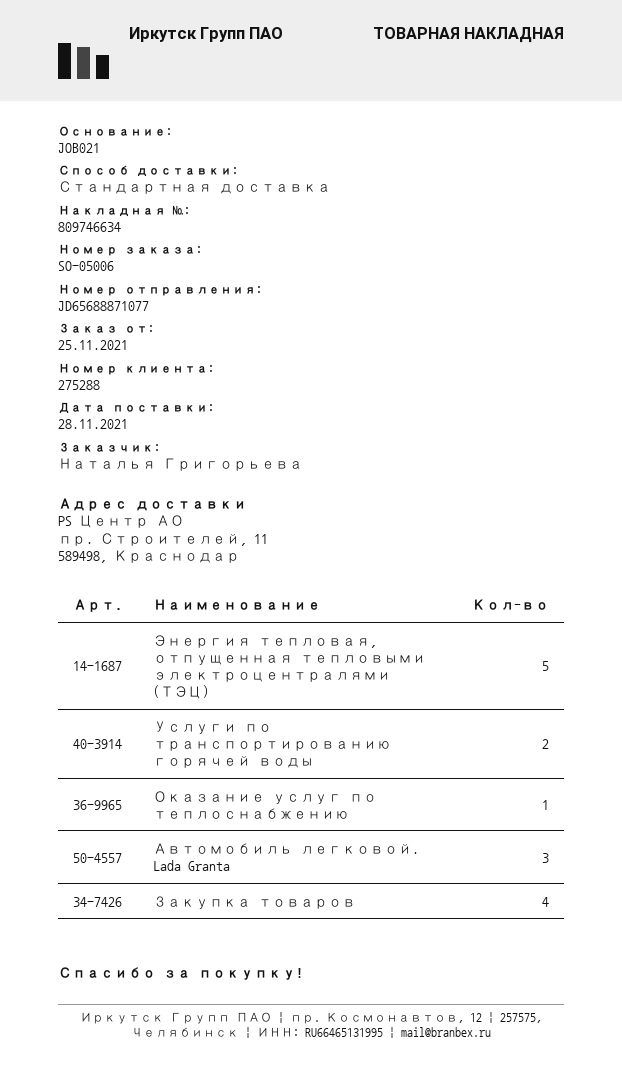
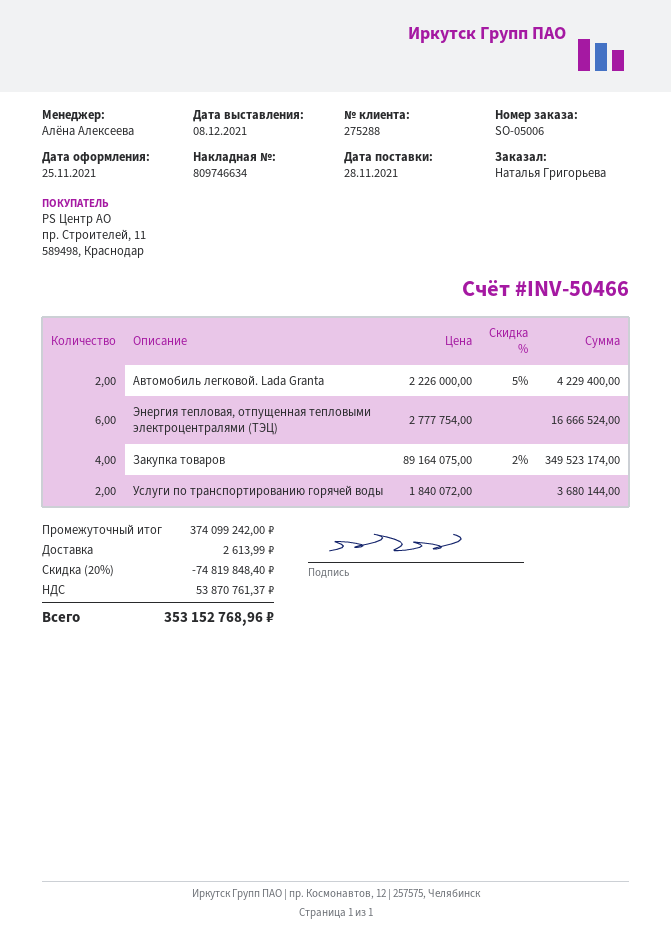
Энергия тепловая, отпущенная тепловыми электроцентралями (ТЭЦ): 5 -> 6
Оказание услуг по теплоснабжению: 1 -> none
Автомобиль легковой. Lada Granta: 3 -> 2

